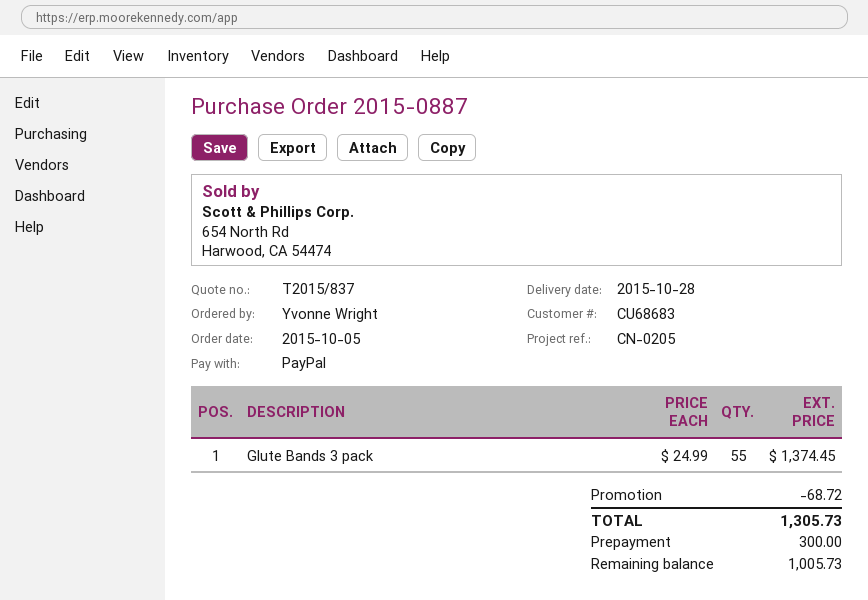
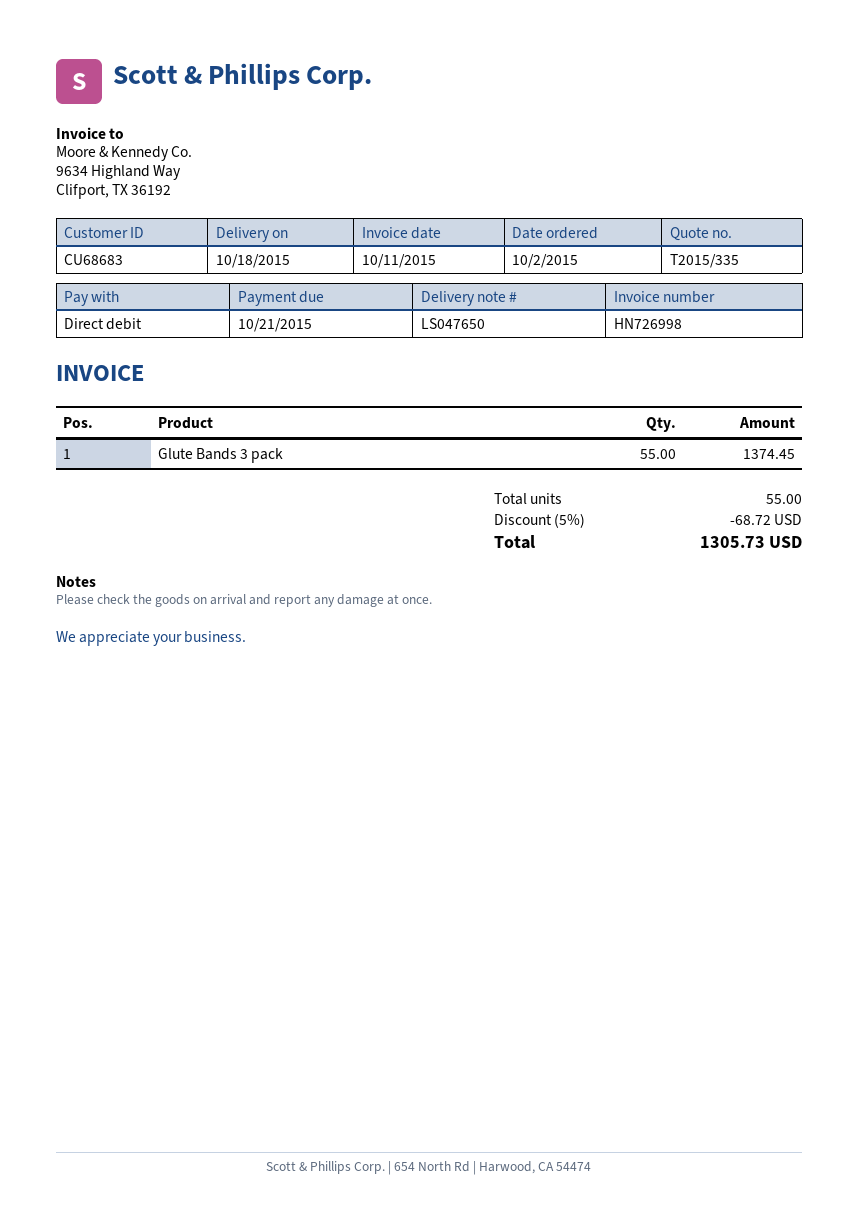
quote number: T2015/837 -> T2015/335
order date: 2015-10-05 -> 2015-10-02
delivery date: 2015-10-28 -> 2015-10-18
payment method: PayPal -> direct debit

